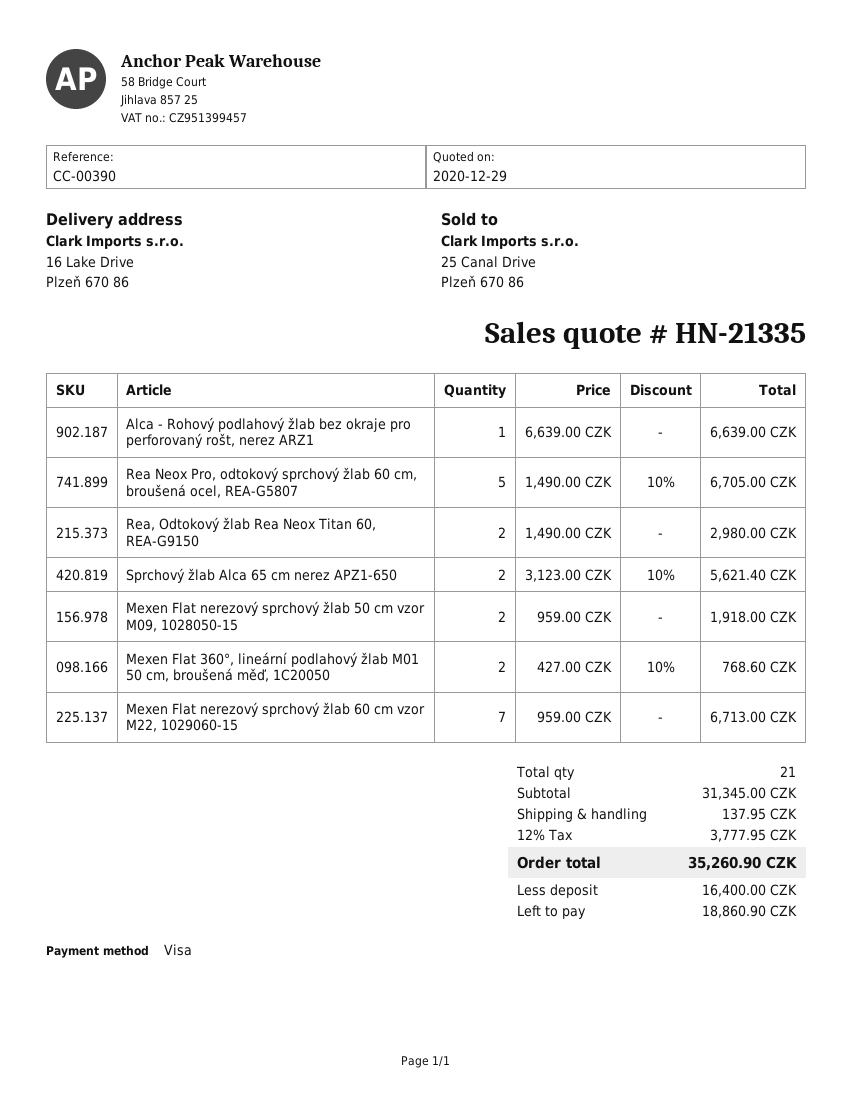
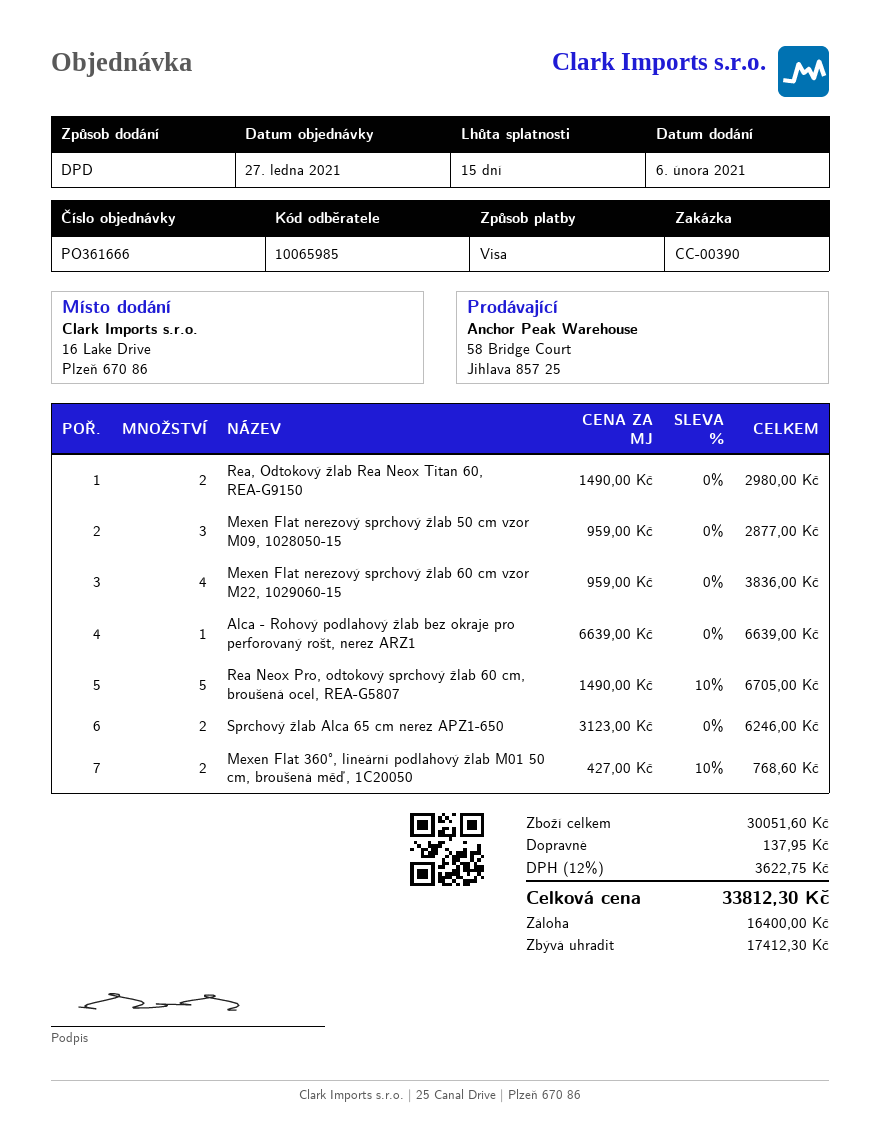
Sprchový žlab Alca 65 cm nerez APZ1-650: 2 x 3123.00 - 10% = 5621.40 -> 2 x 3123.00 = 6246.00
Mexen Flat nerezový sprchový žlab 50 cm vzor M09, 1028050-15: 2 x 959.00 = 1918.00 -> 3 x 959.00 = 2877.00
Mexen Flat nerezový sprchový žlab 60 cm vzor M22, 1029060-15: 7 x 959.00 = 6713.00 -> 4 x 959.00 = 3836.00
subtotal: 31345.00 -> 30051.60
tax: 12% = 3777.95 -> 12% = 3622.75
total: 35260.90 -> 33812.30
balance: 18860.90 -> 17412.30

